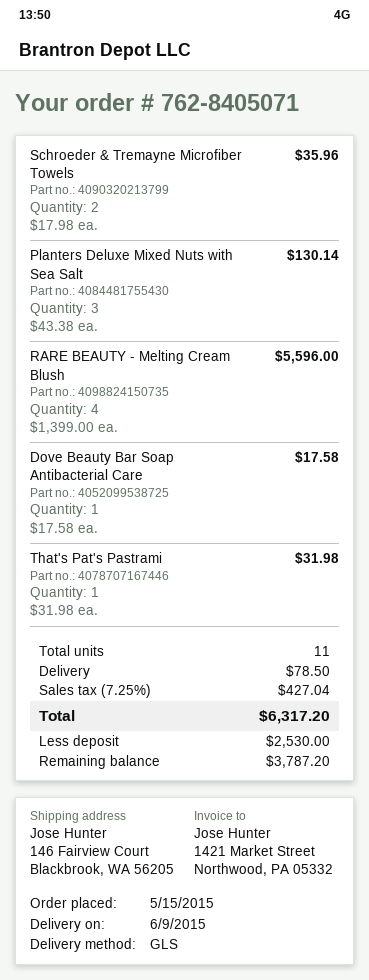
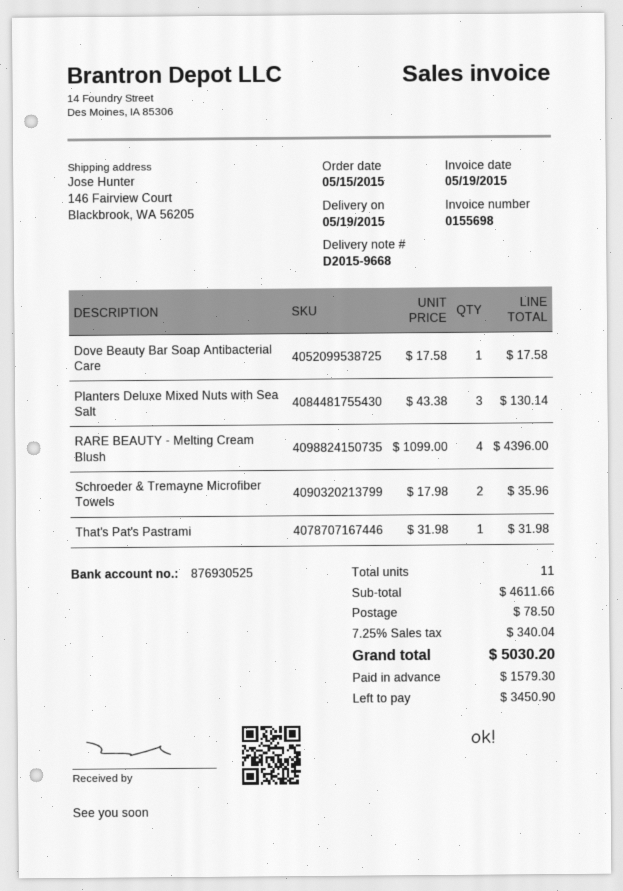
delivery date: 2015-06-09 -> 2015-05-19
RARE BEAUTY - Melting Cream Blush: 4 x 1399.00 = 5596.00 -> 4 x 1099.00 = 4396.00
tax: 7.25% = 427.04 -> 7.25% = 340.04
total: 6317.20 -> 5030.20
deposit: 2530.00 -> 1579.30
balance: 3787.20 -> 3450.90

